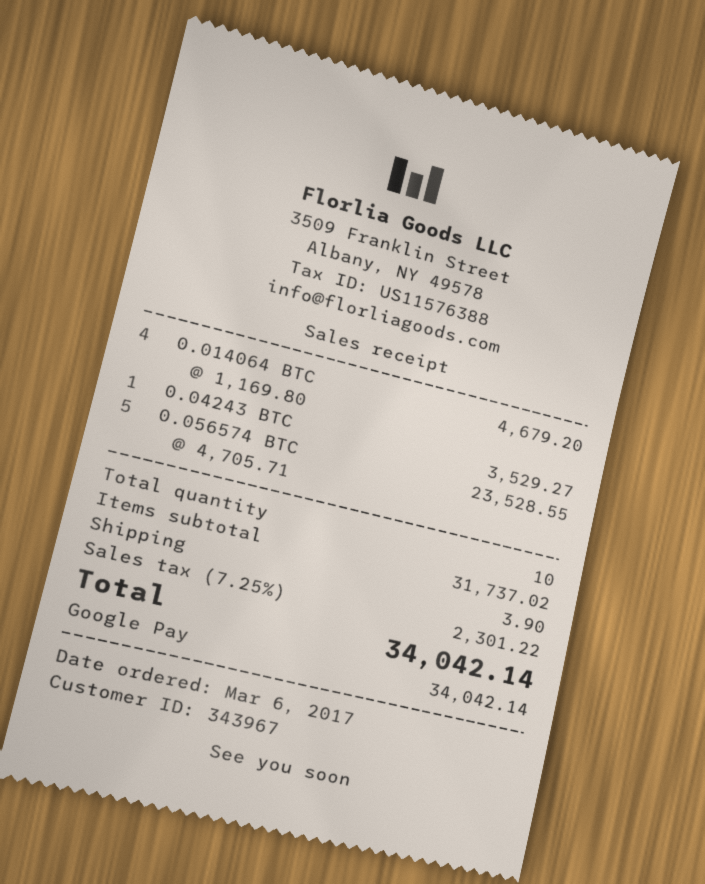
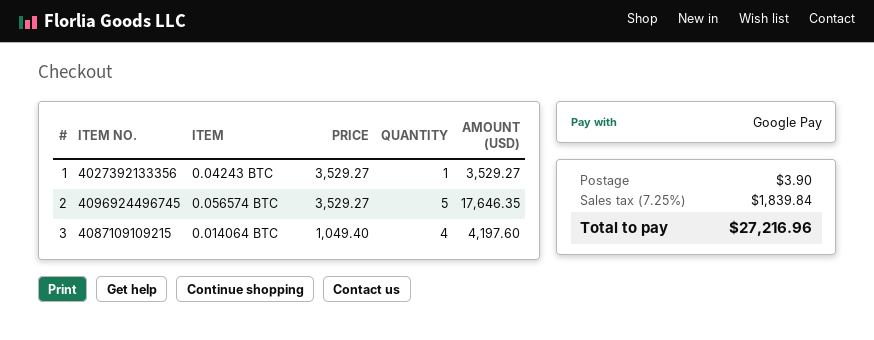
0.014064 BTC: 4 x 1169.80 = 4679.20 -> 4 x 1049.40 = 4197.60
0.056574 BTC: 5 x 4705.71 = 23528.55 -> 5 x 3529.27 = 17646.35
tax: 7.25% = 2301.22 -> 7.25% = 1839.84
total: 34042.14 -> 27216.96

